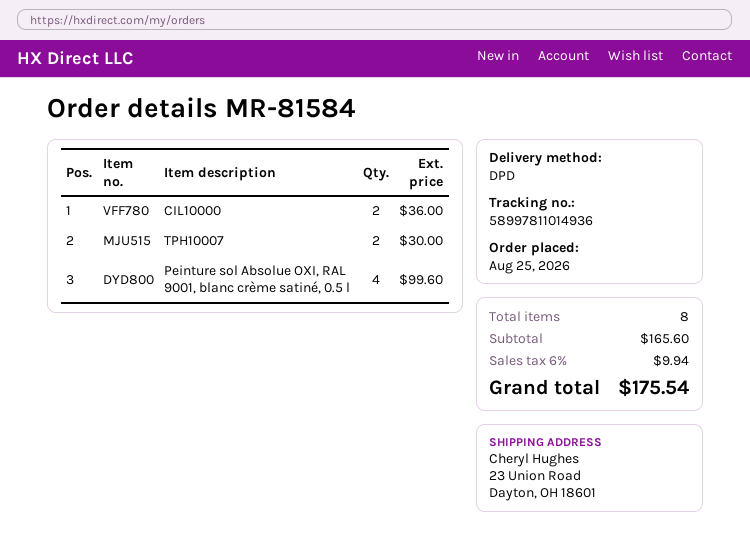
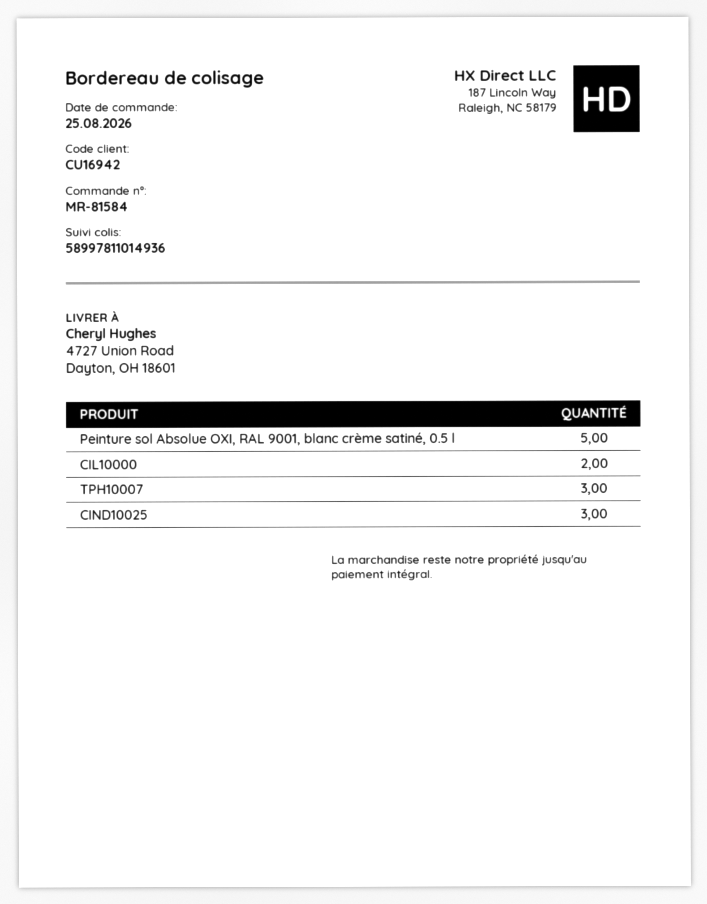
ship to: 23 Union Road, Dayton, OH 18601 -> 4727 Union Road, Dayton, OH 18601
TPH10007: 2 -> 3
Peinture sol Absolue OXI, RAL 9001, blanc crème satiné, 0.5 l: 4 -> 5
CIND10025: none -> 3

